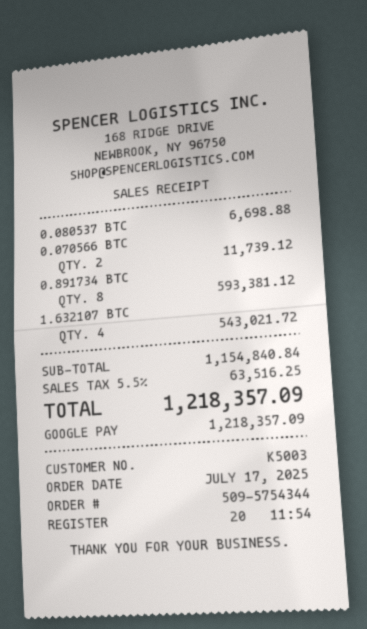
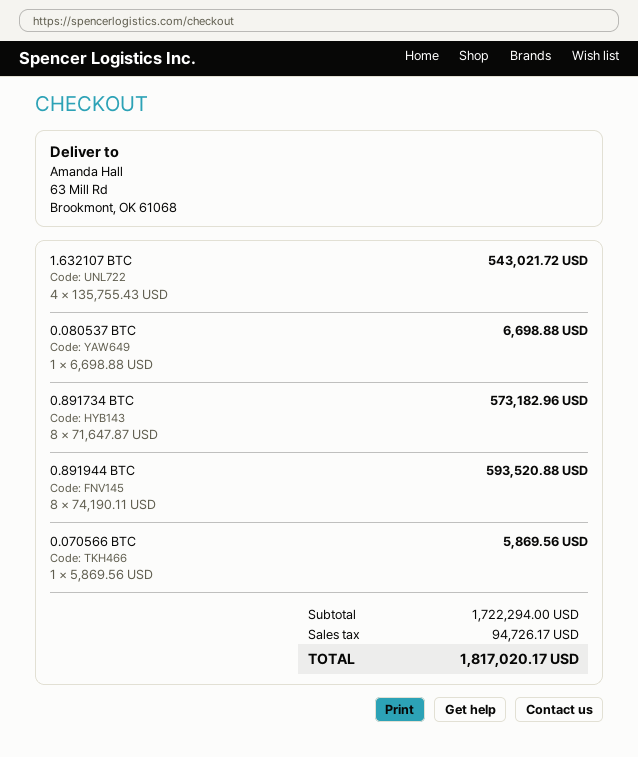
0.070566 BTC: 2 for 11739.12 -> 1 for 5869.56
0.891734 BTC: 8 for 593381.12 -> 8 for 573182.96
0.891944 BTC: none -> 8 for 593520.88
subtotal: 1154840.84 -> 1722294.00
tax: 63516.25 -> 94726.17
total: 1218357.09 -> 1817020.17

